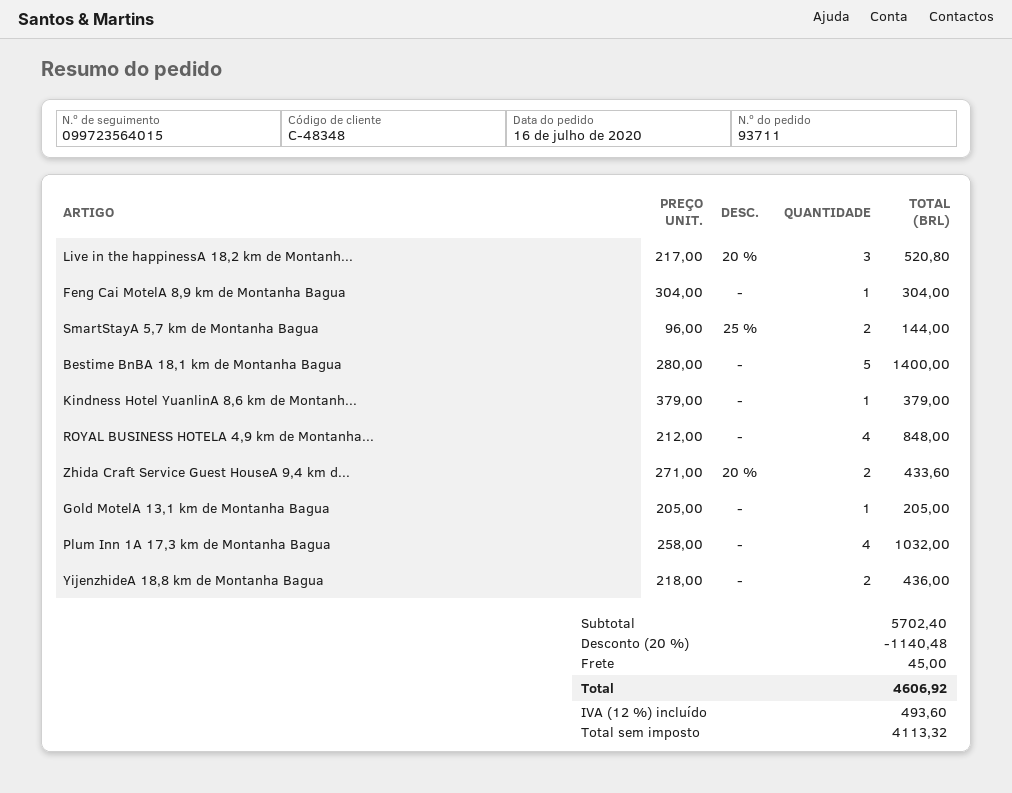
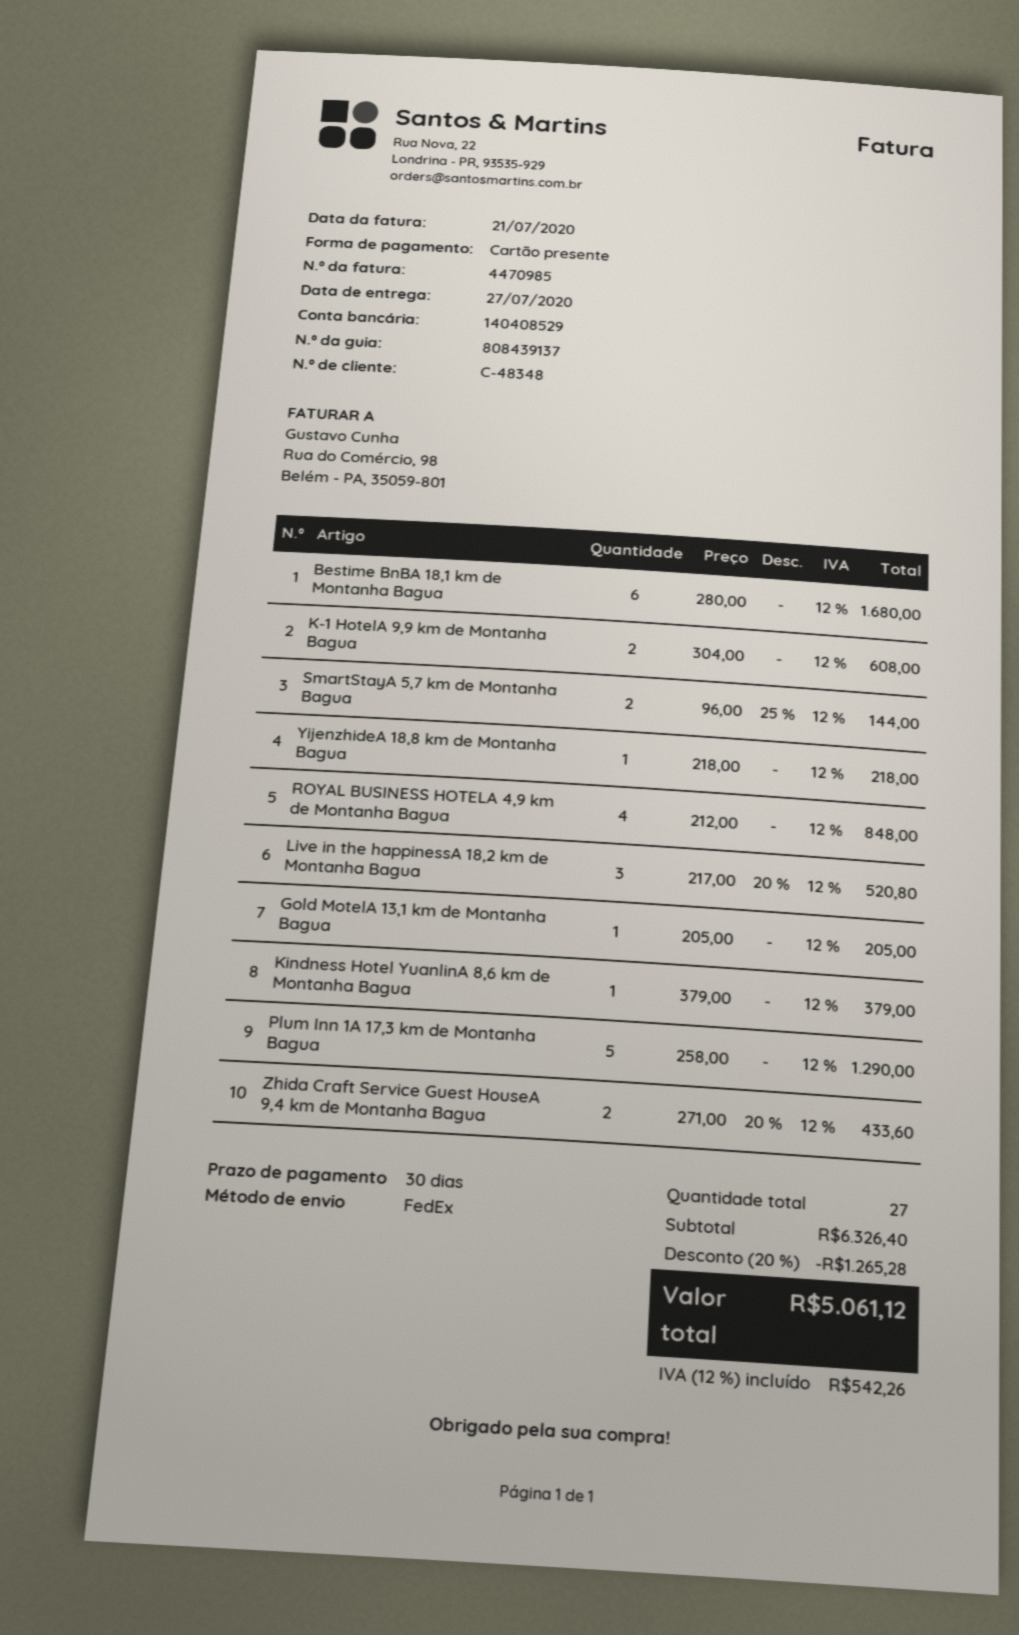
Feng Cai MotelA 8,9 km de Montanha Bagua: 1 x 304.00 = 304.00 -> none
Bestime BnBA 18,1 km de Montanha Bagua: 5 x 280.00 = 1400.00 -> 6 x 280.00 = 1680.00
Plum Inn 1A 17,3 km de Montanha Bagua: 4 x 258.00 = 1032.00 -> 5 x 258.00 = 1290.00
YijenzhideA 18,8 km de Montanha Bagua: 2 x 218.00 = 436.00 -> 1 x 218.00 = 218.00
K-1 HotelA 9,9 km de Montanha Bagua: none -> 2 x 304.00 = 608.00
subtotal: 5702.40 -> 6326.40
discount: 20% = 1140.48 -> 20% = 1265.28
shipping: 45.00 -> none
tax: 12% = 493.60 -> 12% = 542.26
total: 4606.92 -> 5061.12

